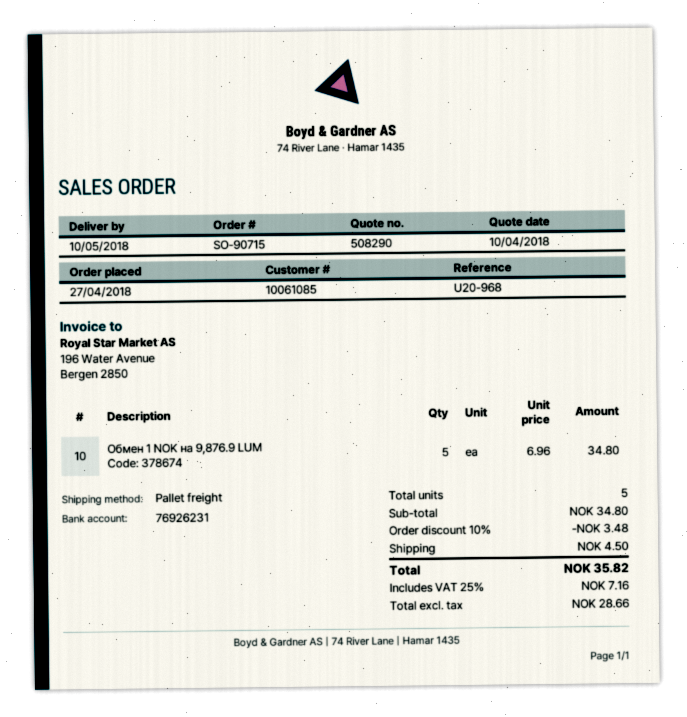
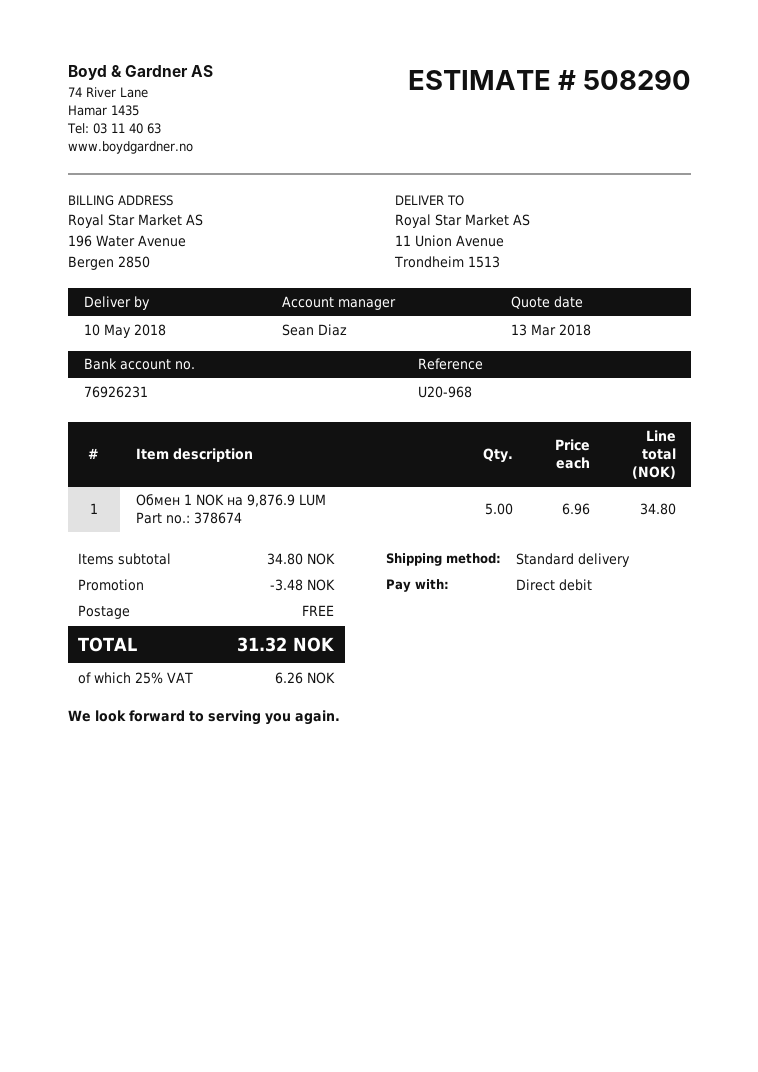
quote date: 2018-04-10 -> 2018-03-13
shipping method: pallet freight -> standard
shipping: 4.50 -> 0.00
tax: 25% = 7.16 -> 25% = 6.26
total: 35.82 -> 31.32

